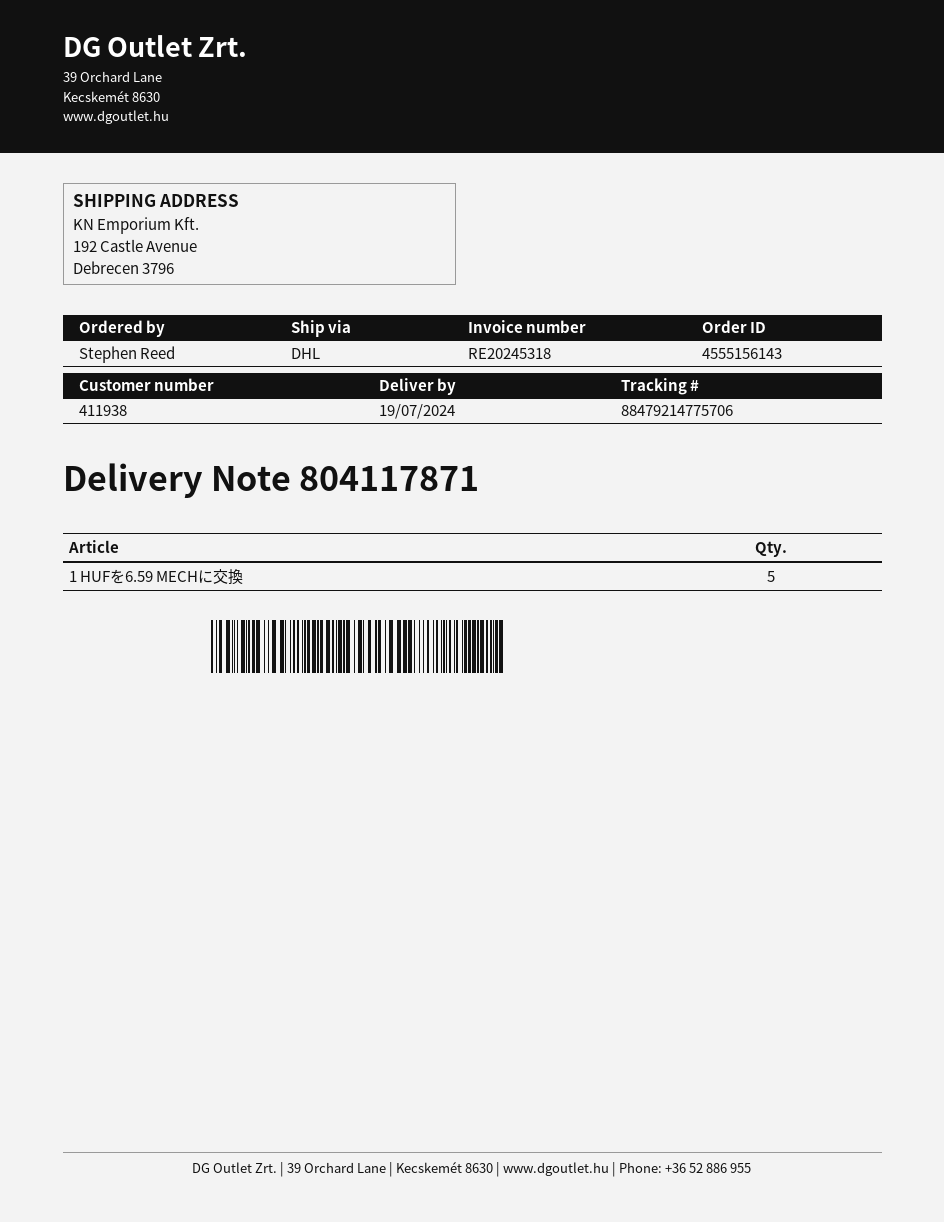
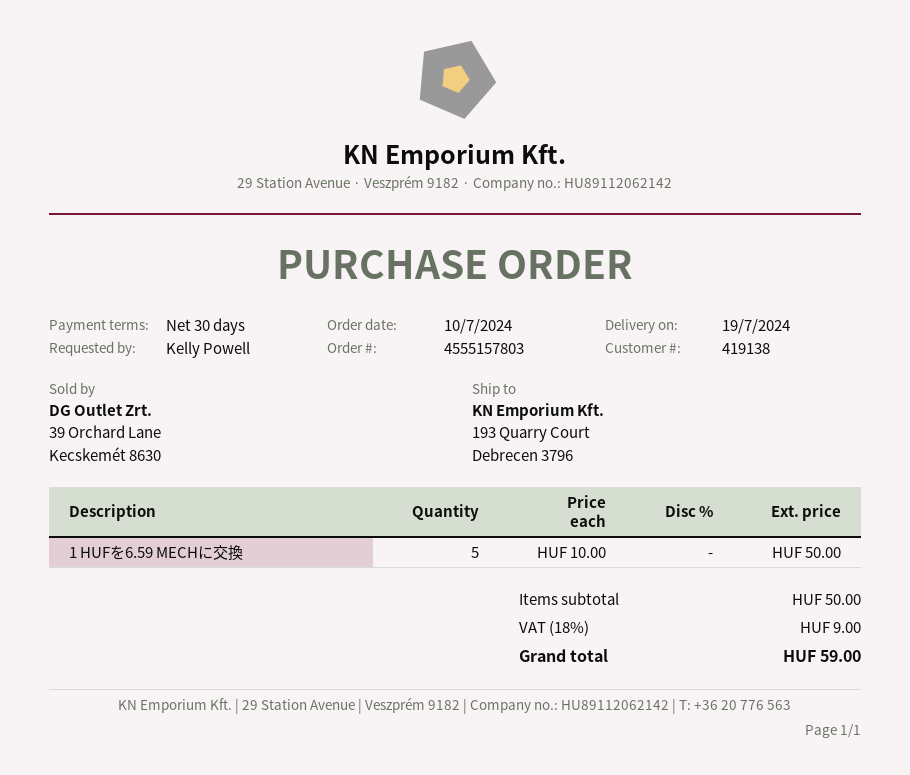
order number: 4555156143 -> 4555157803
customer number: 411938 -> 419138
ordered by: Stephen Reed -> Kelly Powell
ship to: 192 Castle Avenue, Debrecen 3796 -> 193 Quarry Court, Debrecen 3796

